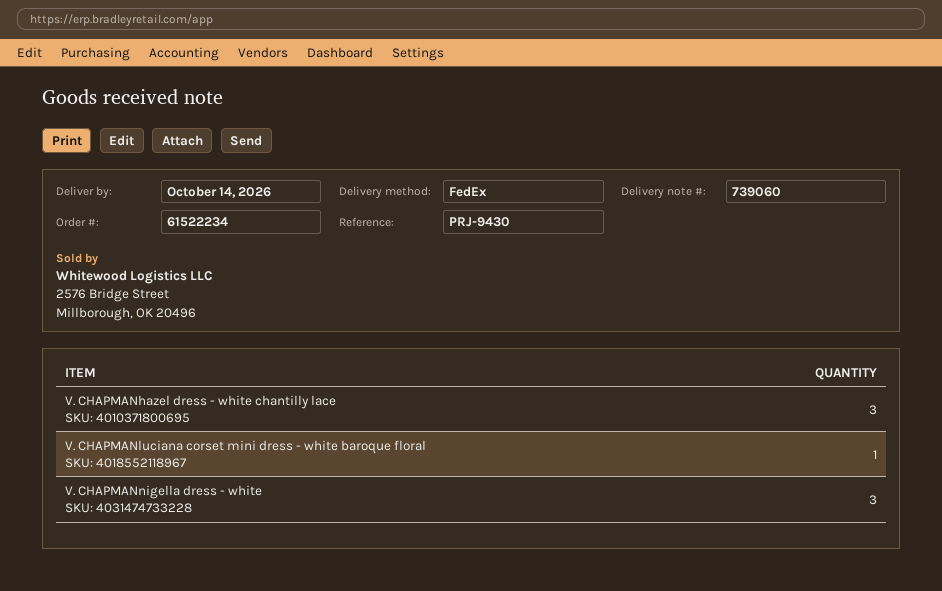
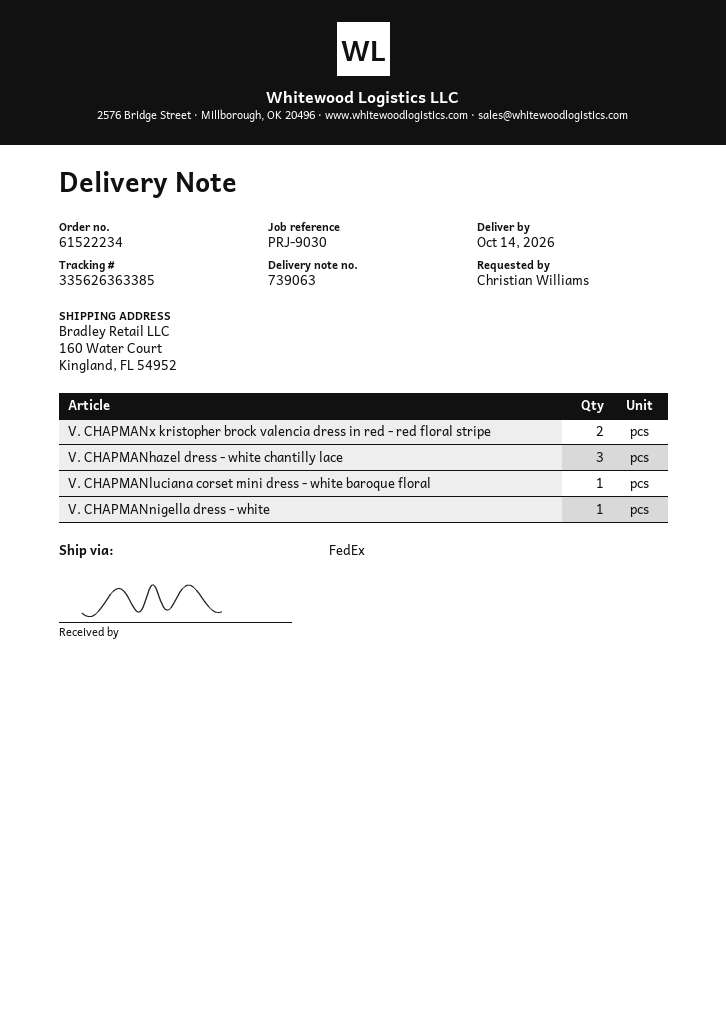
delivery note number: 739060 -> 739063
reference: PRJ-9430 -> PRJ-9030
V. CHAPMANnigella dress - white: 3 -> 1
V. CHAPMANx kristopher brock valencia dress in red - red floral stripe: none -> 2

